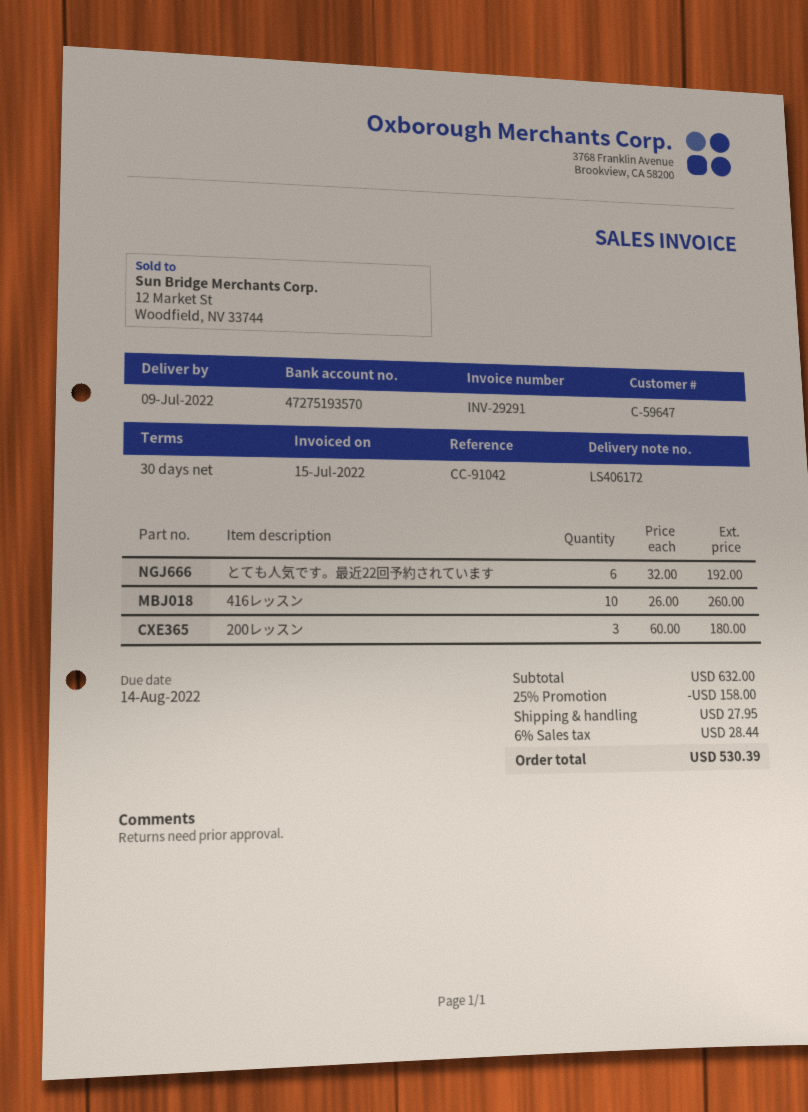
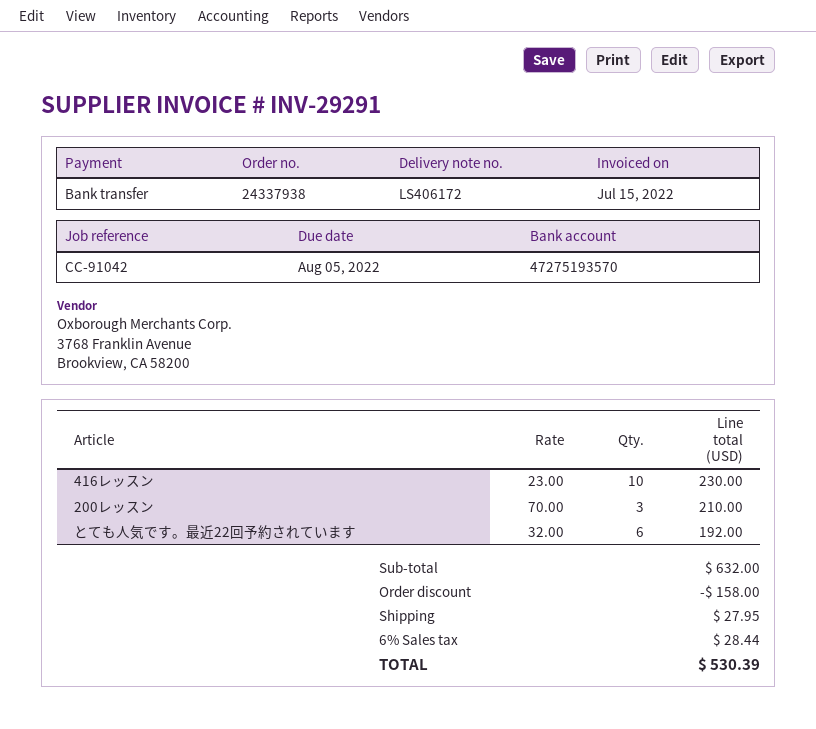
due date: 2022-08-14 -> 2022-08-05
416レッスン: 10 x 26.00 = 260.00 -> 10 x 23.00 = 230.00
200レッスン: 3 x 60.00 = 180.00 -> 3 x 70.00 = 210.00

